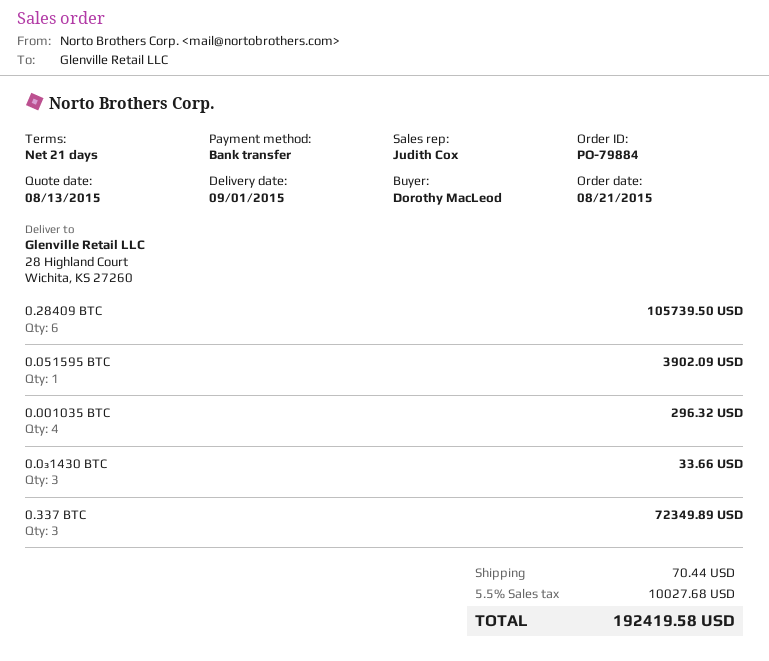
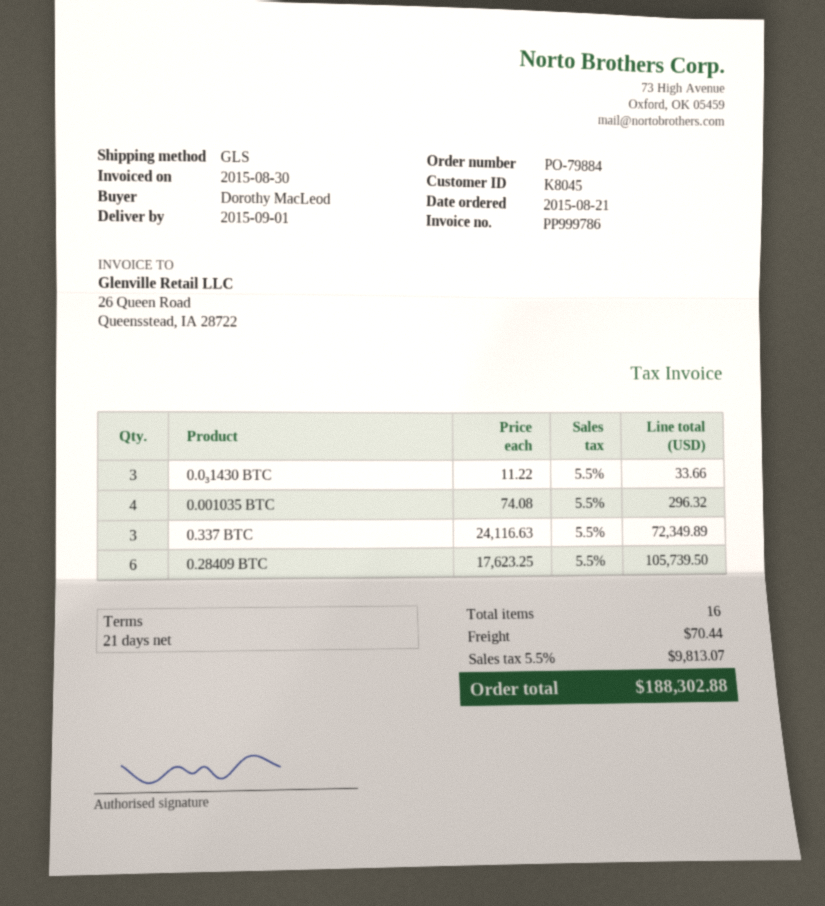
0.051595 BTC: 1 for 3902.09 -> none
tax: 5.5% = 10027.68 -> 5.5% = 9813.07
total: 192419.58 -> 188302.88

